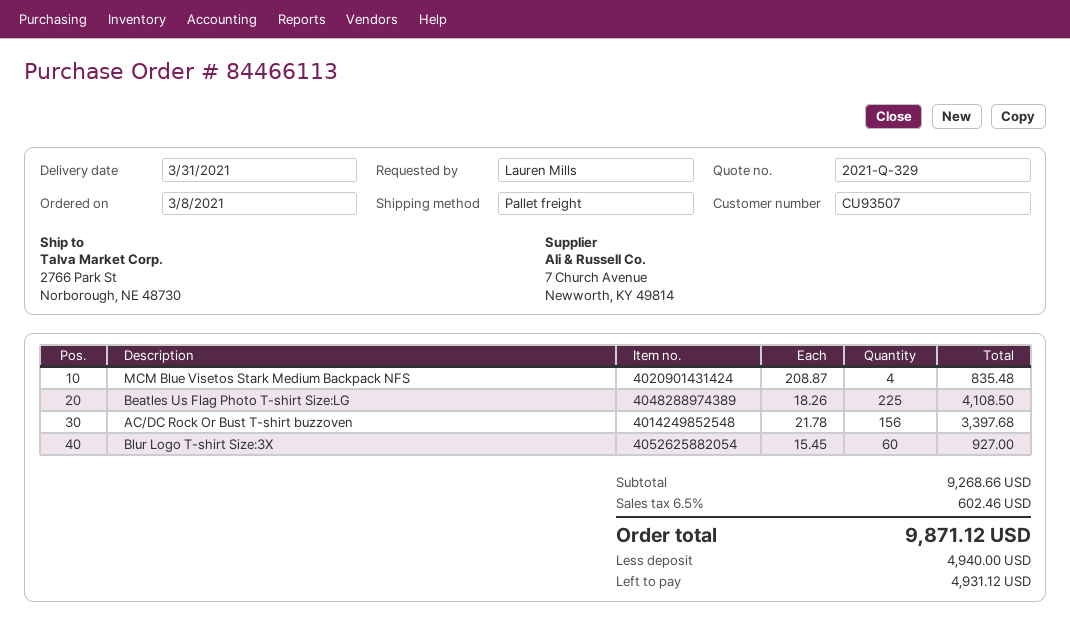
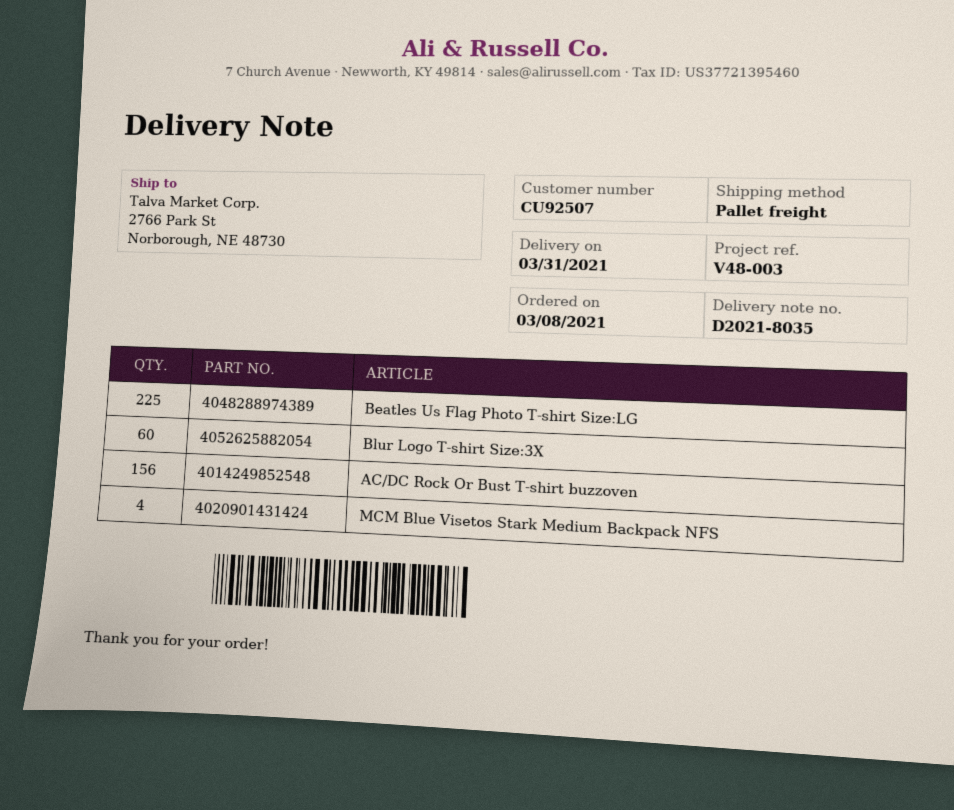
customer number: CU93507 -> CU92507

